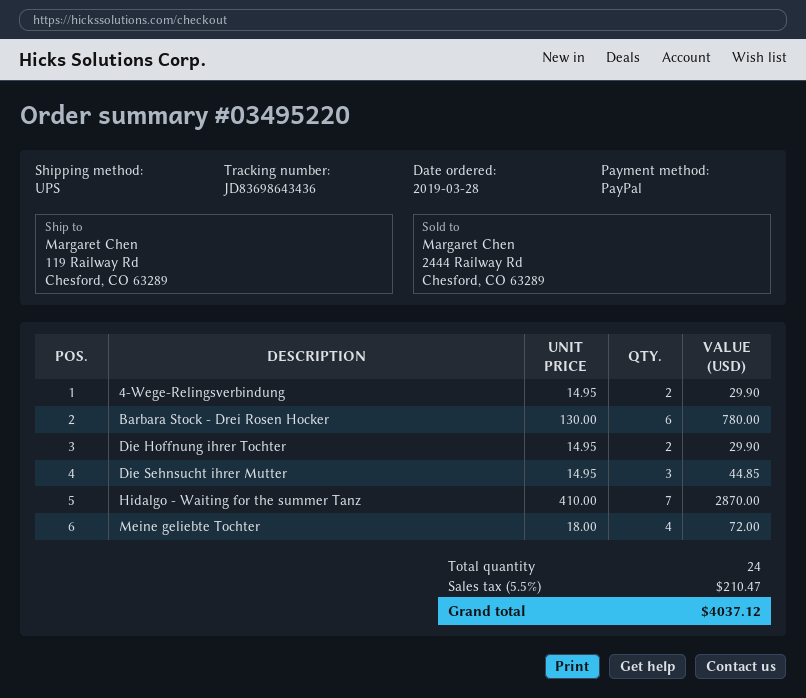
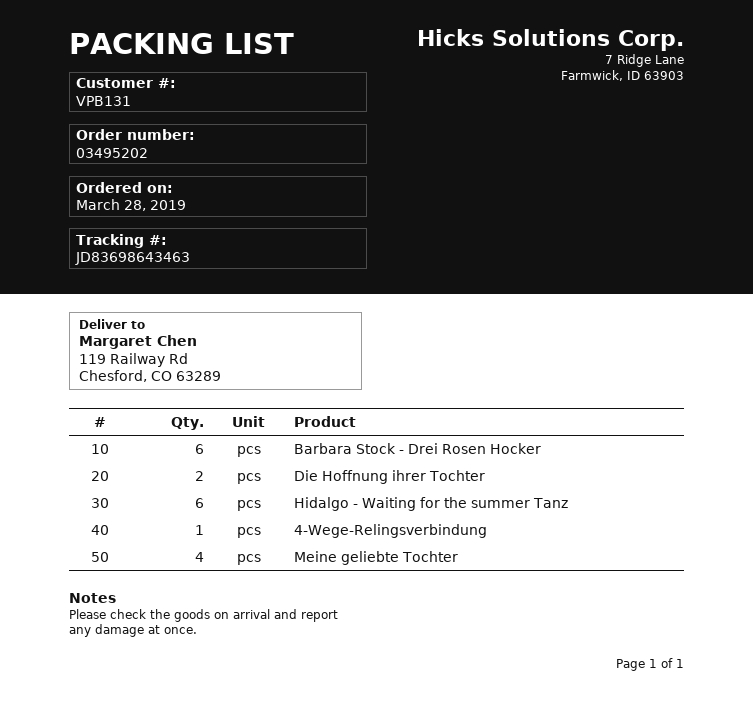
order number: 03495220 -> 03495202
tracking number: JD83698643436 -> JD83698643463
4-Wege-Relingsverbindung: 2 -> 1
Die Sehnsucht ihrer Mutter: 3 -> none
Hidalgo - Waiting for the summer Tanz: 7 -> 6

